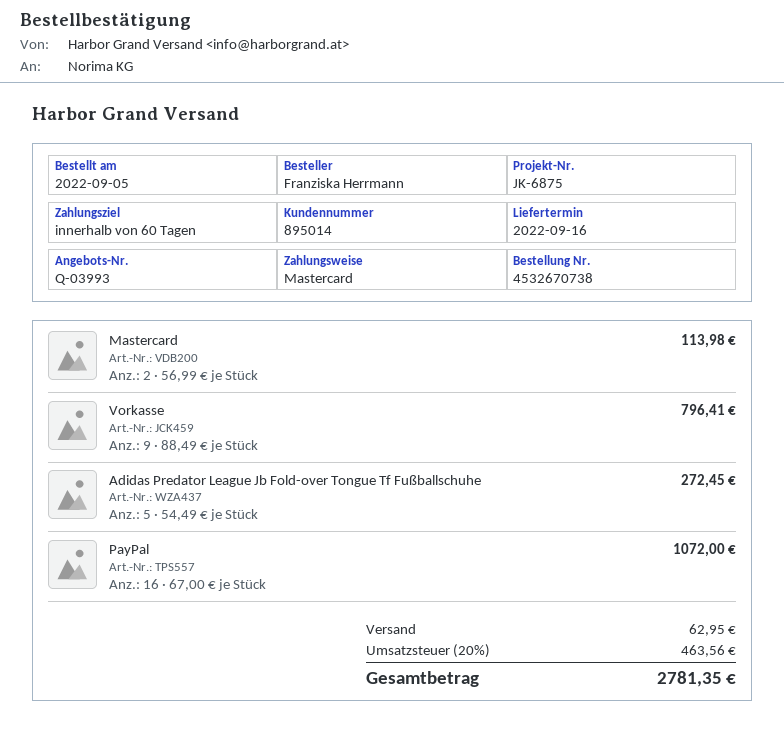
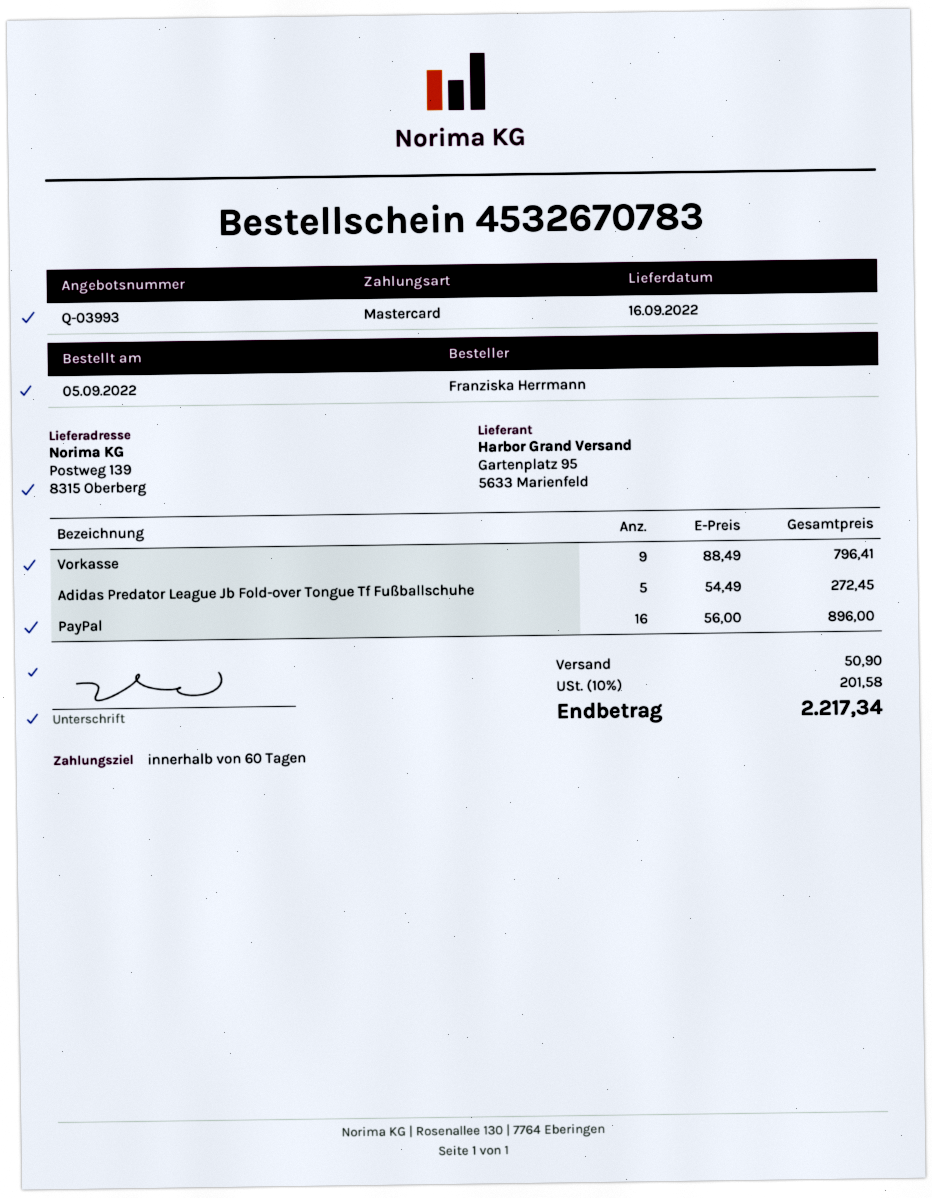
order number: 4532670738 -> 4532670783
Mastercard: 2 x 56.99 = 113.98 -> none
PayPal: 16 x 67.00 = 1072.00 -> 16 x 56.00 = 896.00
shipping: 62.95 -> 50.90
tax: 20% = 463.56 -> 10% = 201.58
total: 2781.35 -> 2217.34

